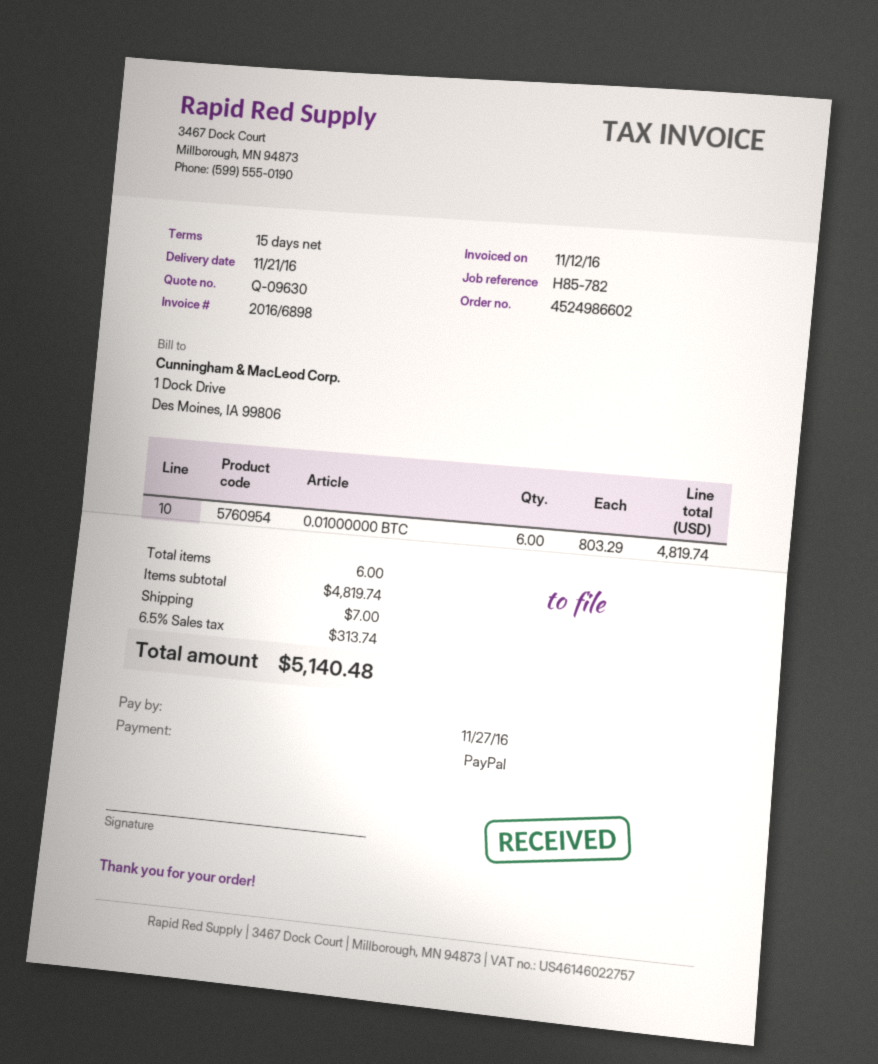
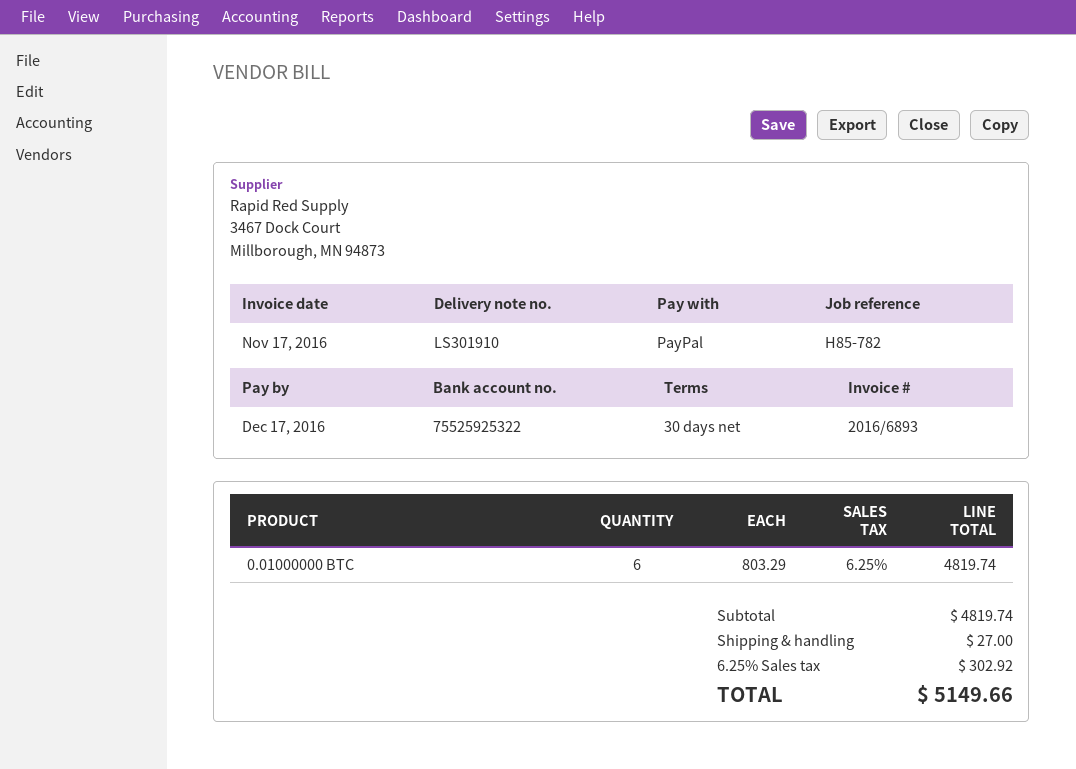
invoice number: 2016/6898 -> 2016/6893
invoice date: 2016-11-12 -> 2016-11-17
payment terms: 15 days -> 30 days
due date: 2016-11-27 -> 2016-12-17
shipping: 7.00 -> 27.00
tax: 6.5% = 313.74 -> 6.25% = 302.92
total: 5140.48 -> 5149.66

